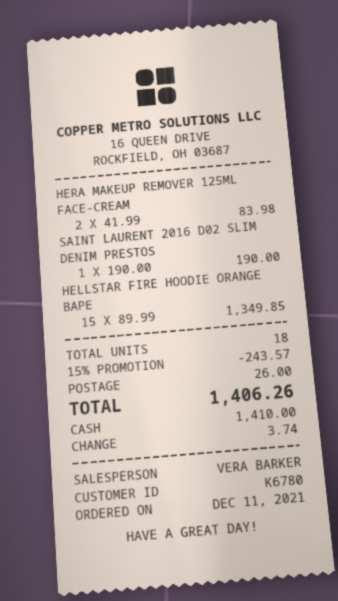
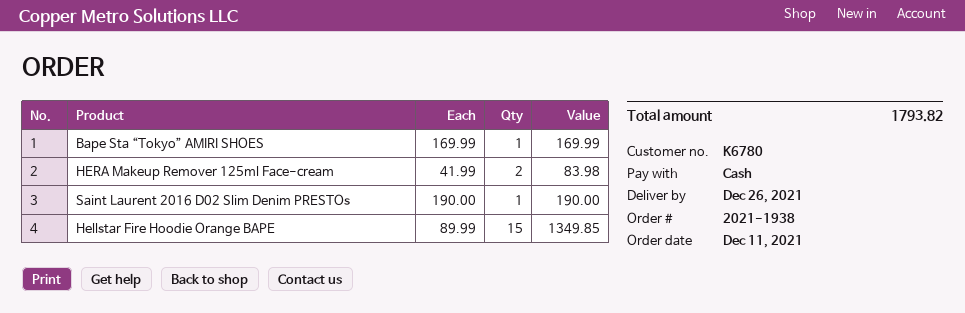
Bape Sta “Tokyo” AMIRI SHOES: none -> 1 x 169.99 = 169.99
discount: 15% = 243.57 -> none
shipping: 26.00 -> none
total: 1406.26 -> 1793.82

